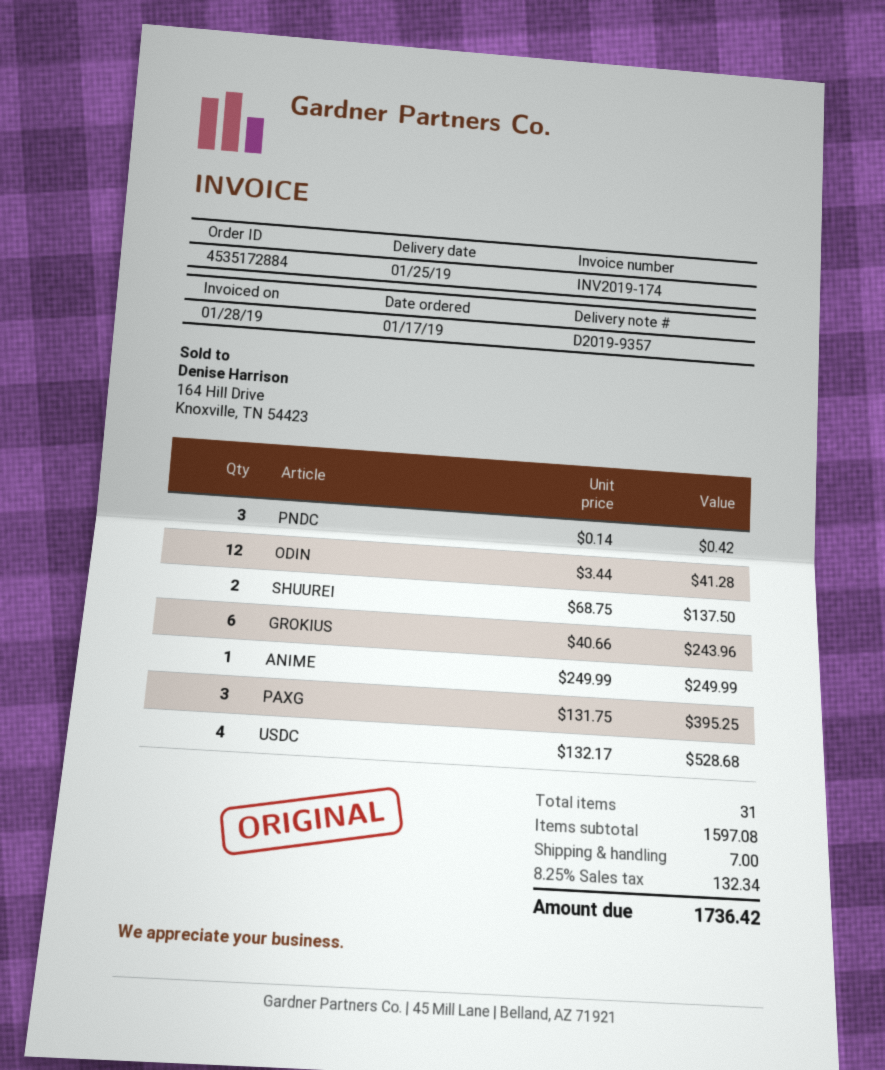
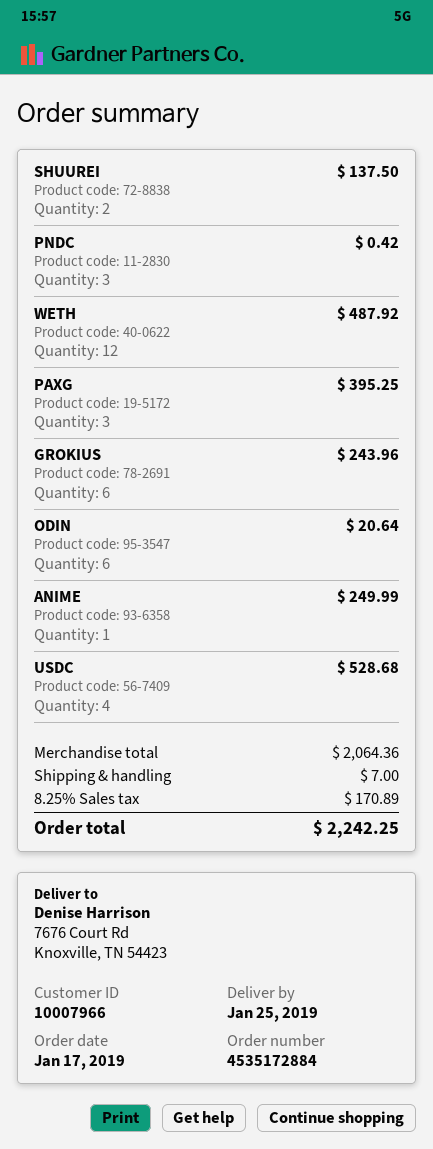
ODIN: 12 for 41.28 -> 6 for 20.64
WETH: none -> 12 for 487.92
subtotal: 1597.08 -> 2064.36
tax: 8.25% = 132.34 -> 8.25% = 170.89
total: 1736.42 -> 2242.25

